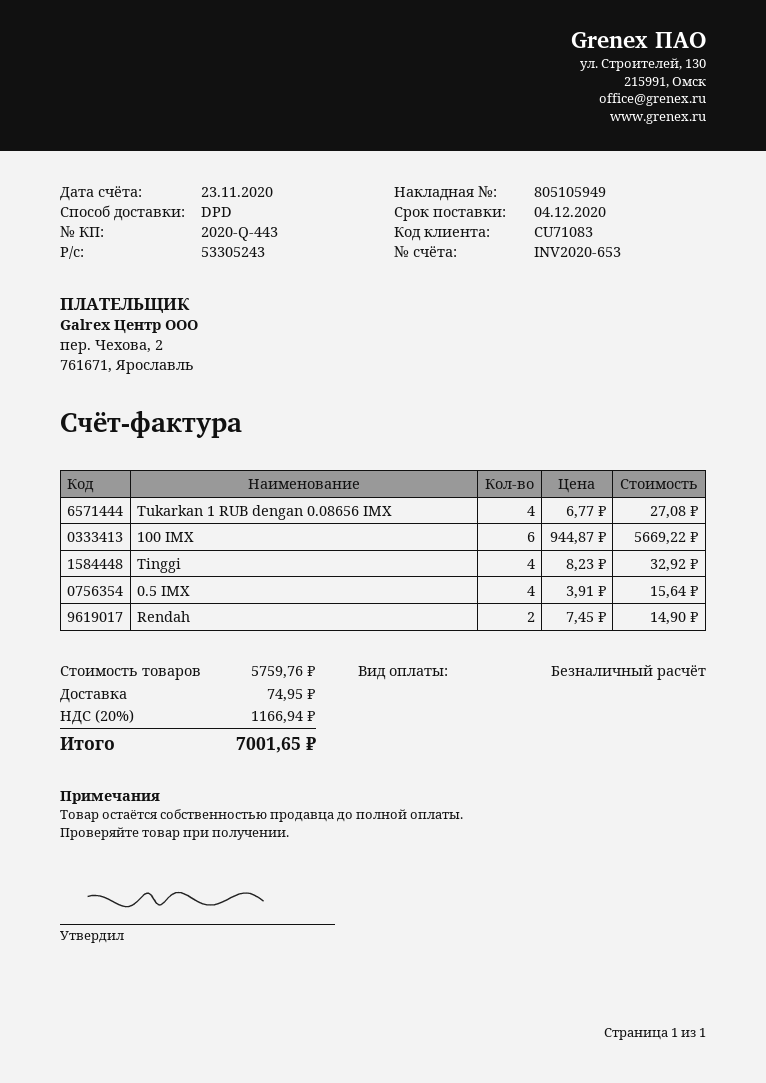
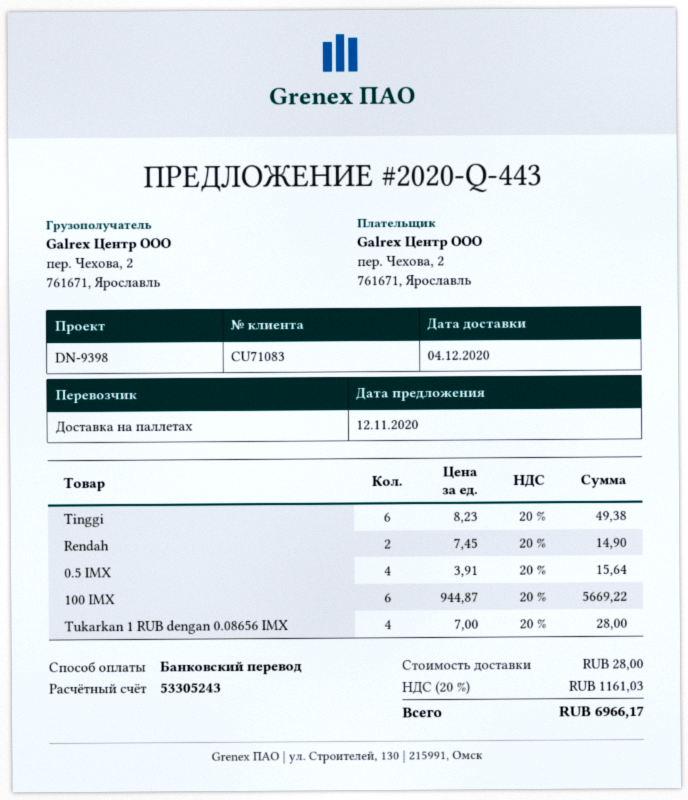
shipping method: DPD -> pallet freight
Tukarkan 1 RUB dengan 0.08656 IMX: 4 x 6.77 = 27.08 -> 4 x 7.00 = 28.00
Tinggi: 4 x 8.23 = 32.92 -> 6 x 8.23 = 49.38
shipping: 74.95 -> 28.00
tax: 20% = 1166.94 -> 20% = 1161.03
total: 7001.65 -> 6966.17

